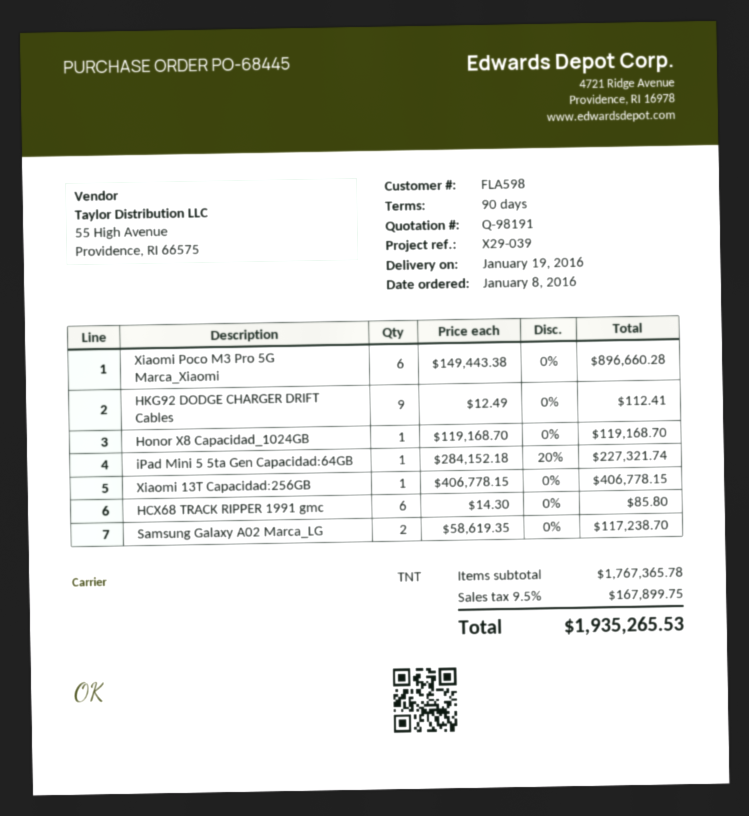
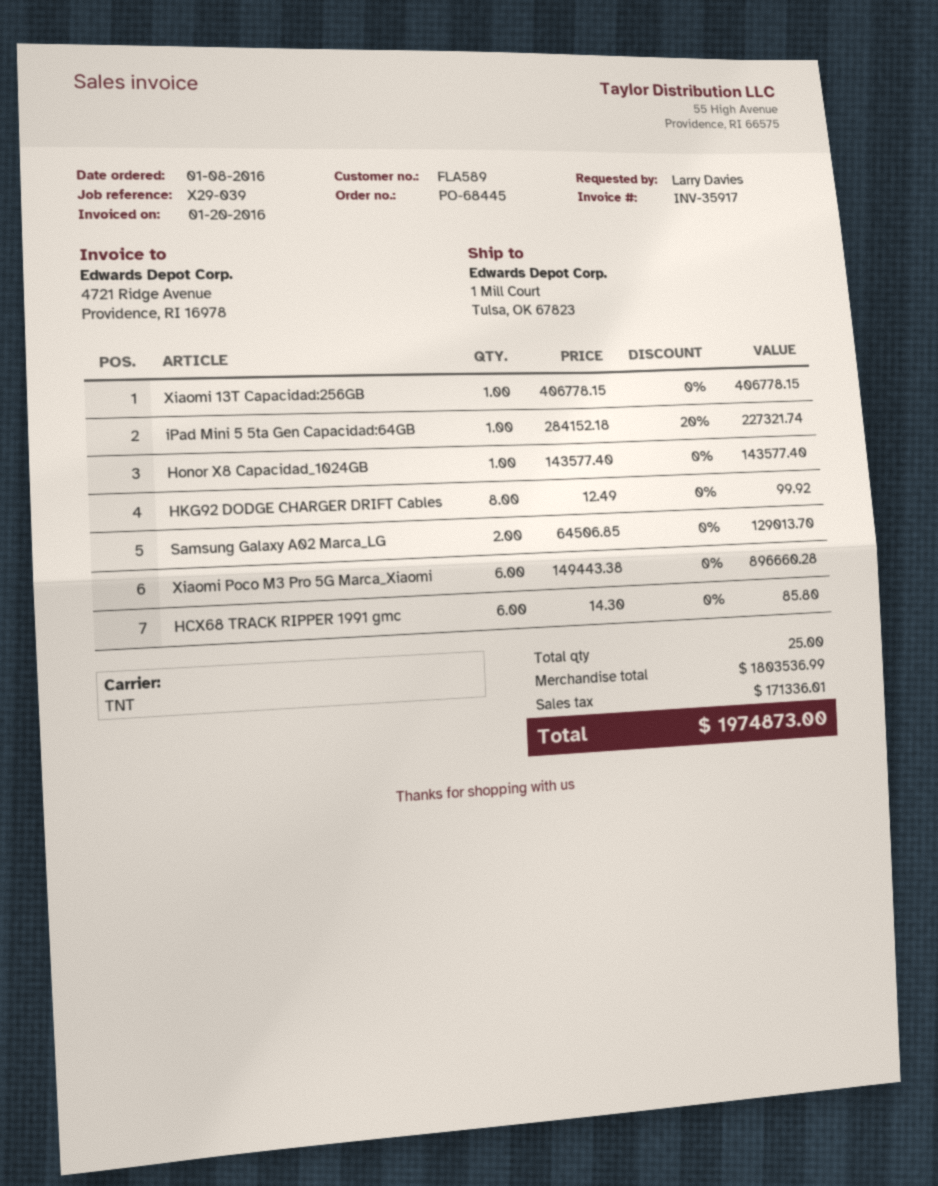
customer number: FLA598 -> FLA589
HKG92 DODGE CHARGER DRIFT Cables: 9 x 12.49 = 112.41 -> 8 x 12.49 = 99.92
Honor X8 Capacidad_1024GB: 1 x 119168.70 = 119168.70 -> 1 x 143577.40 = 143577.40
Samsung Galaxy A02 Marca_LG: 2 x 58619.35 = 117238.70 -> 2 x 64506.85 = 129013.70
subtotal: 1767365.78 -> 1803536.99
tax: 167899.75 -> 171336.01
total: 1935265.53 -> 1974873.00

